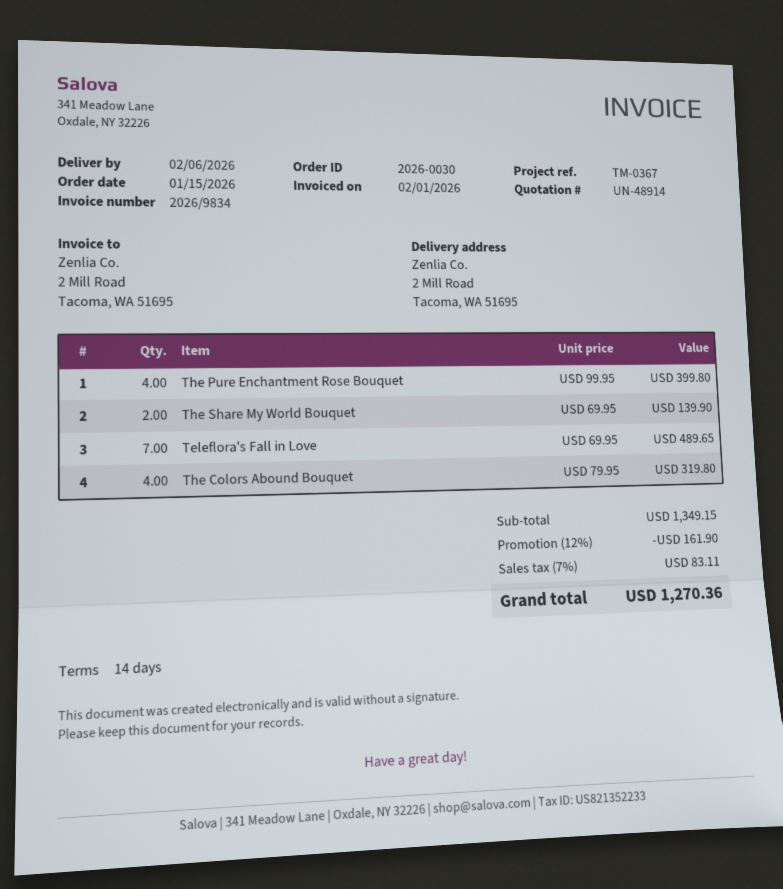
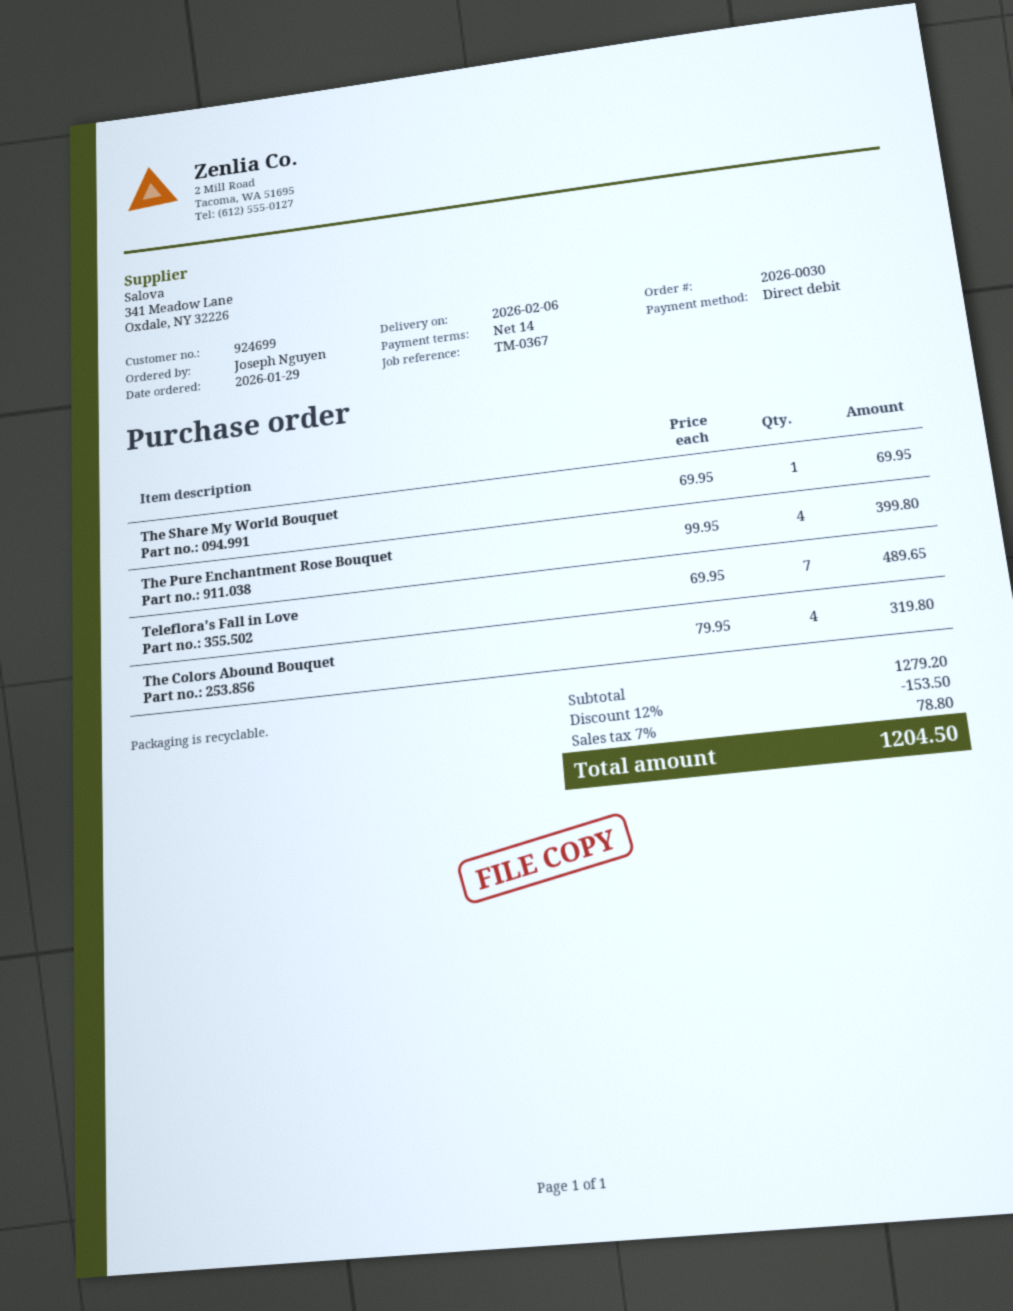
order date: 2026-01-15 -> 2026-01-29
The Share My World Bouquet: 2 x 69.95 = 139.90 -> 1 x 69.95 = 69.95
subtotal: 1349.15 -> 1279.20
discount: 12% = 161.90 -> 12% = 153.50
tax: 7% = 83.11 -> 7% = 78.80
total: 1270.36 -> 1204.50

